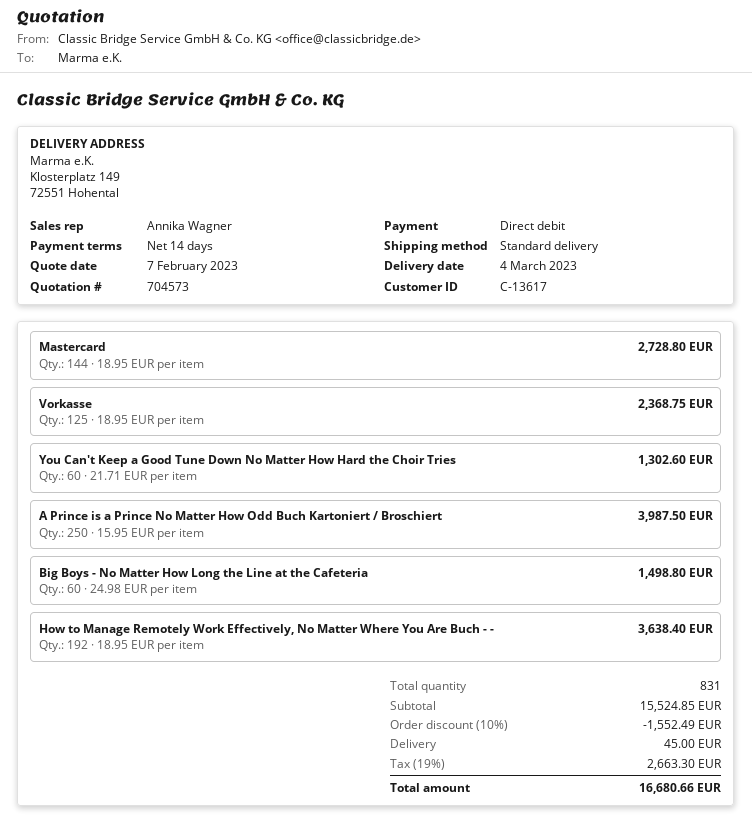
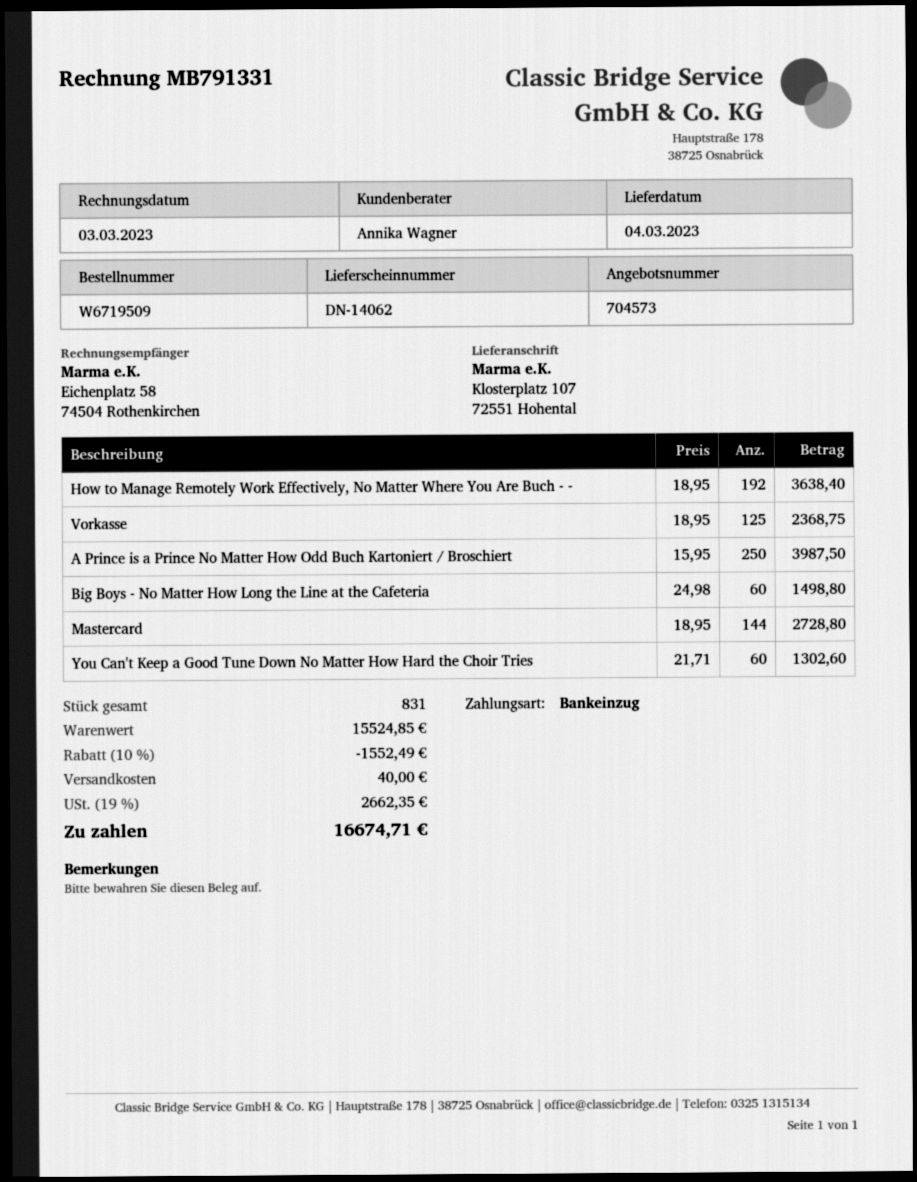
ship to: Klosterplatz 149, 72551 Hohental -> Klosterplatz 107, 72551 Hohental
shipping: 45.00 -> 40.00
tax: 19% = 2663.30 -> 19% = 2662.35
total: 16680.66 -> 16674.71

